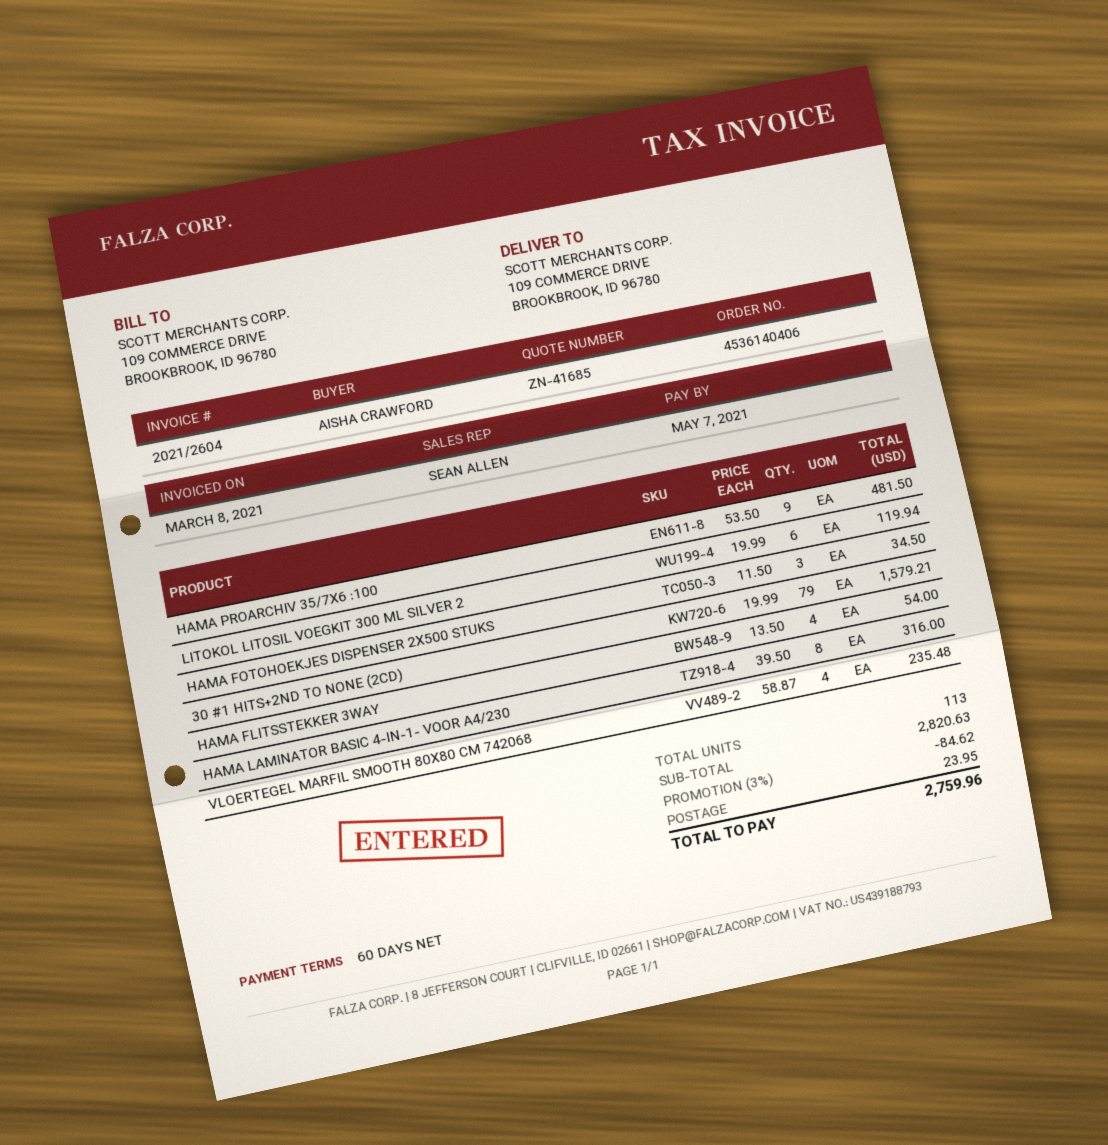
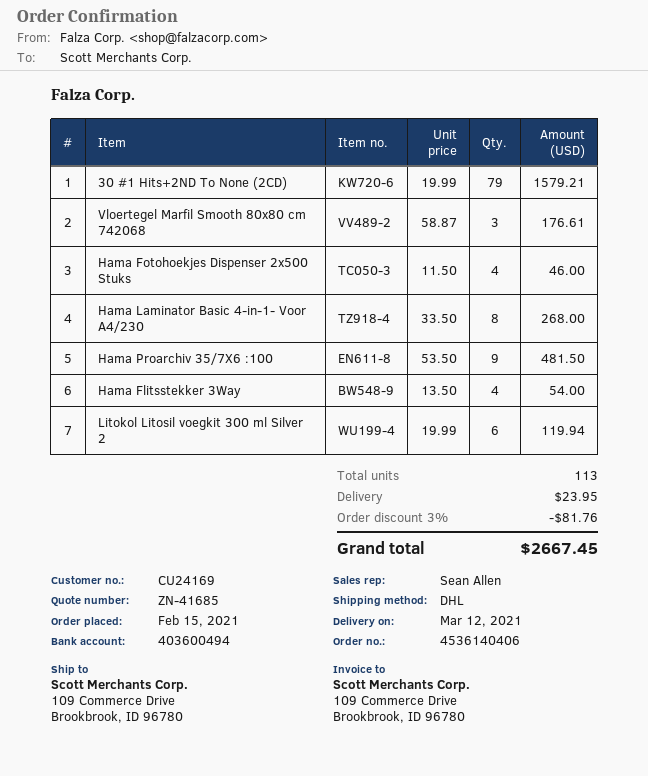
HAMA FOTOHOEKJES DISPENSER 2X500 STUKS: 3 x 11.50 = 34.50 -> 4 x 11.50 = 46.00
HAMA LAMINATOR BASIC 4-IN-1- VOOR A4/230: 8 x 39.50 = 316.00 -> 8 x 33.50 = 268.00
VLOERTEGEL MARFIL SMOOTH 80X80 CM 742068: 4 x 58.87 = 235.48 -> 3 x 58.87 = 176.61
discount: 3% = 84.62 -> 3% = 81.76
total: 2759.96 -> 2667.45

